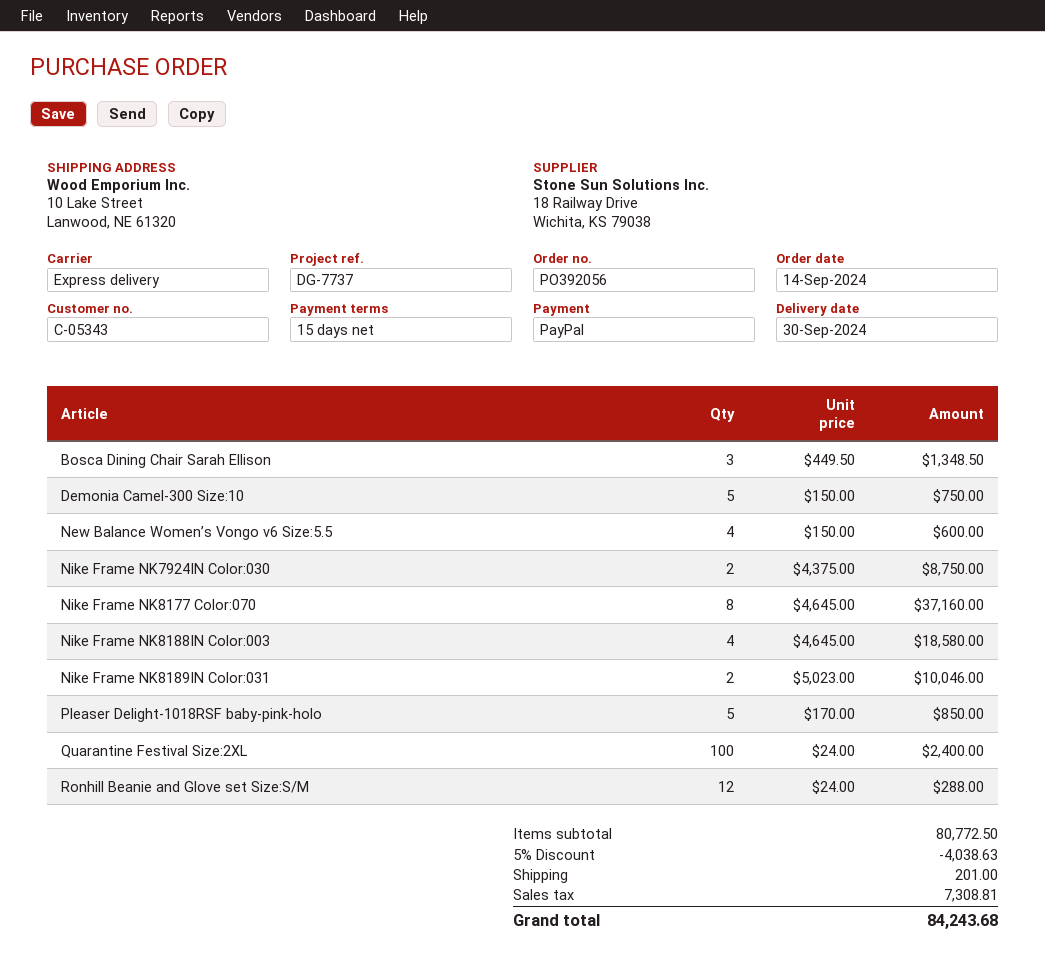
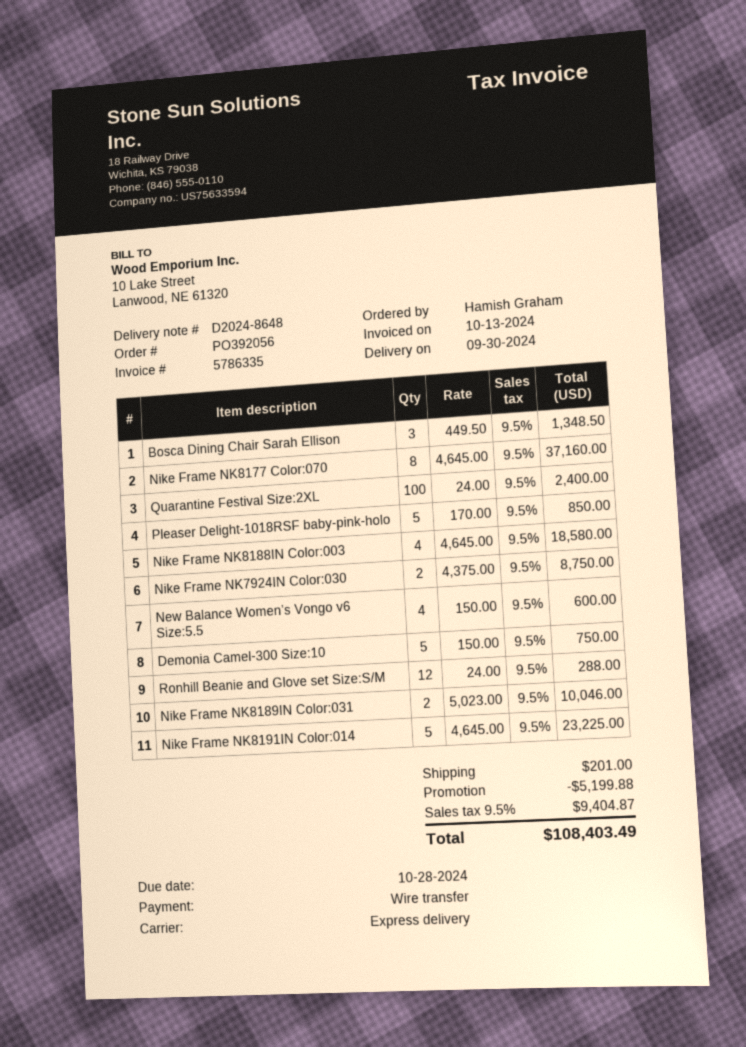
payment method: PayPal -> bank transfer
Nike Frame NK8191IN Color:014: none -> 5 x 4645.00 = 23225.00
discount: 4038.63 -> 5199.88
tax: 7308.81 -> 9404.87
total: 84243.68 -> 108403.49

